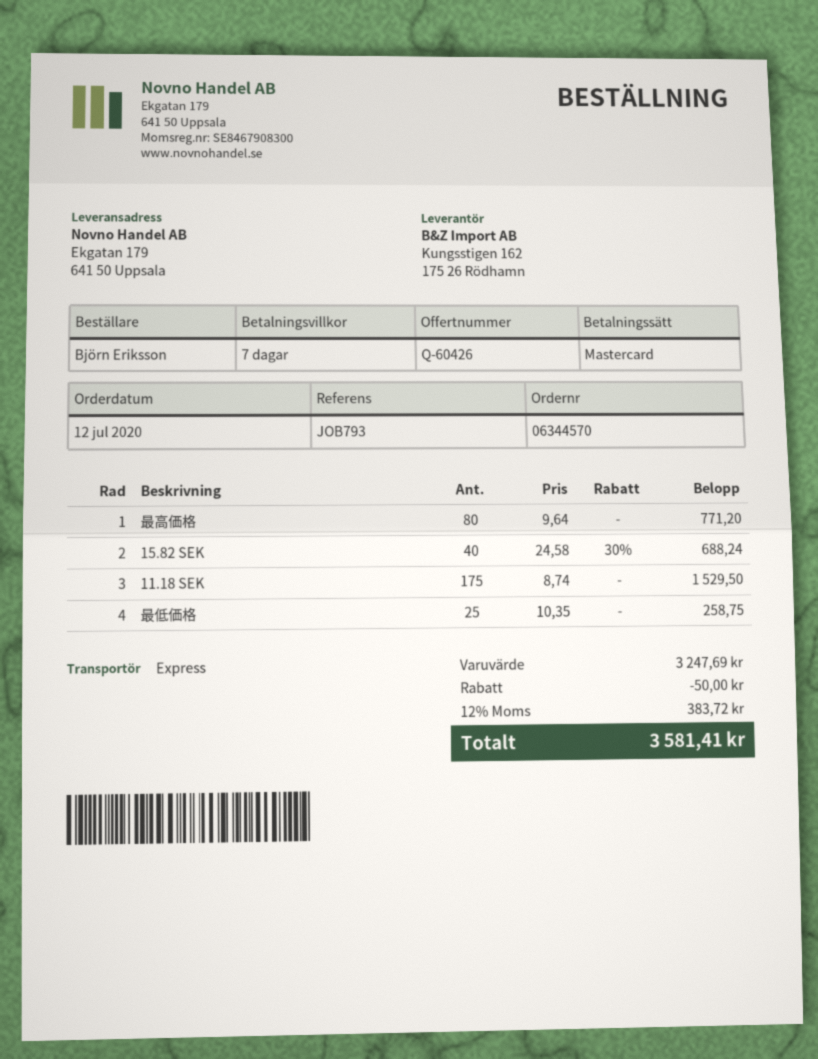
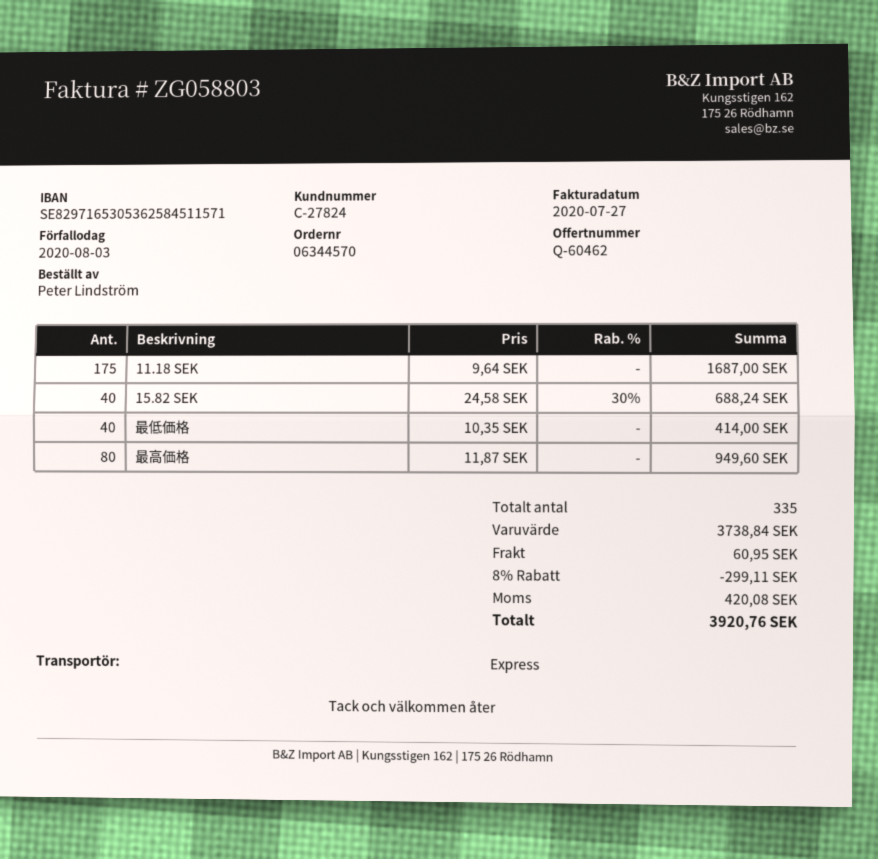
quote number: Q-60426 -> Q-60462
ordered by: Björn Eriksson -> Peter Lindström
最高価格: 80 x 9.64 = 771.20 -> 80 x 11.87 = 949.60
11.18 SEK: 175 x 8.74 = 1529.50 -> 175 x 9.64 = 1687.00
最低価格: 25 x 10.35 = 258.75 -> 40 x 10.35 = 414.00
subtotal: 3247.69 -> 3738.84
discount: 50.00 -> 299.11
shipping: none -> 60.95
tax: 383.72 -> 420.08
total: 3581.41 -> 3920.76

